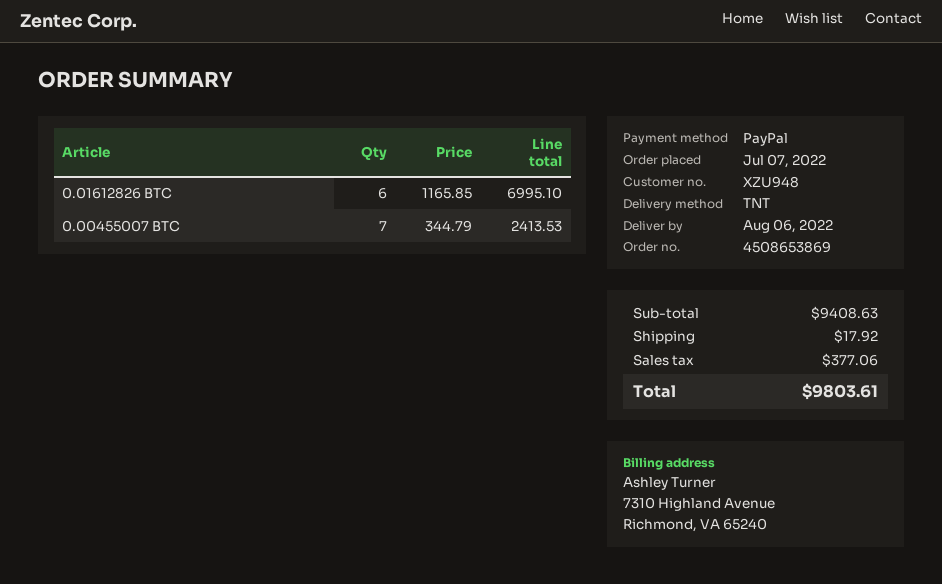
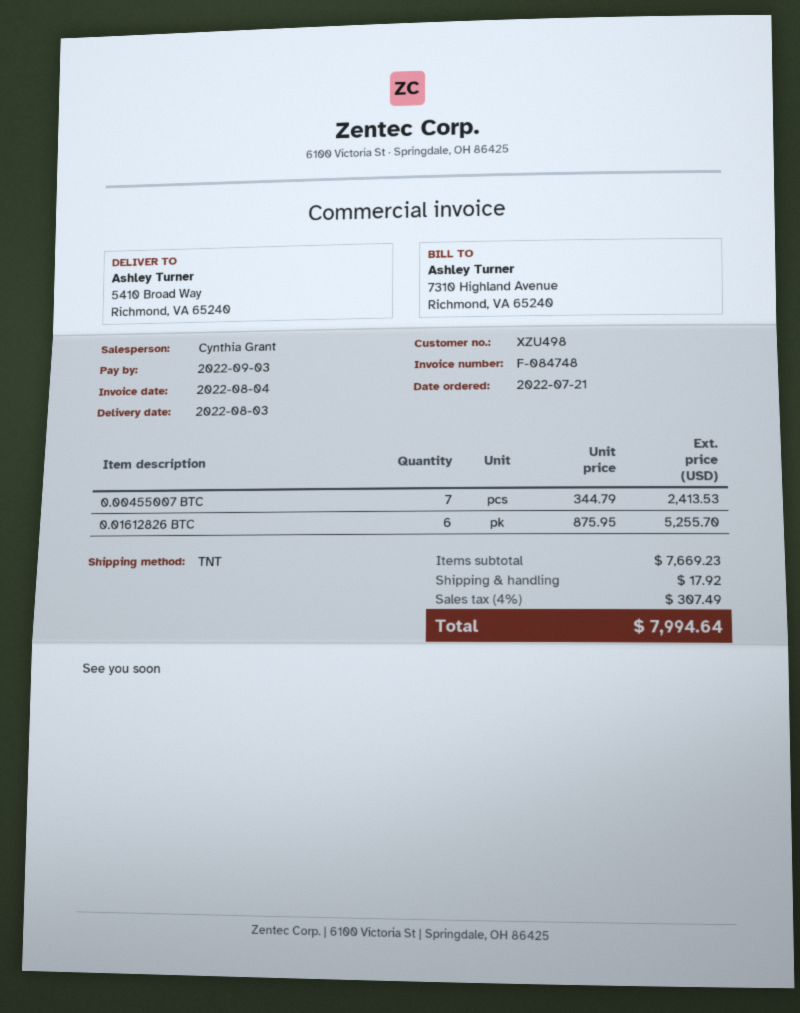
order date: 2022-07-07 -> 2022-07-21
delivery date: 2022-08-06 -> 2022-08-03
customer number: XZU948 -> XZU498
0.01612826 BTC: 6 x 1165.85 = 6995.10 -> 6 x 875.95 = 5255.70
subtotal: 9408.63 -> 7669.23
tax: 377.06 -> 307.49
total: 9803.61 -> 7994.64

